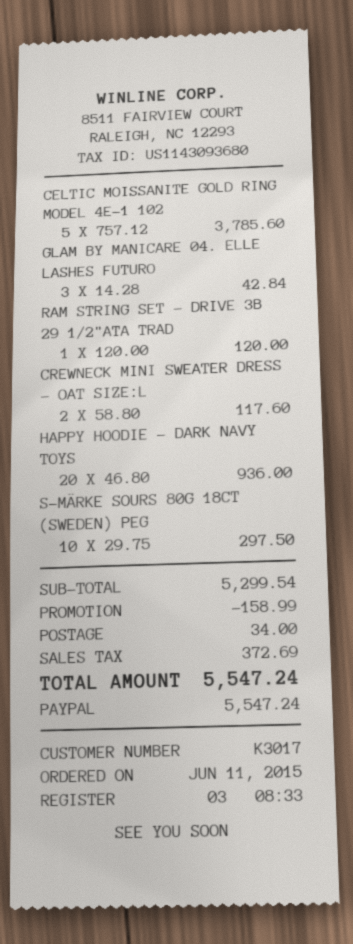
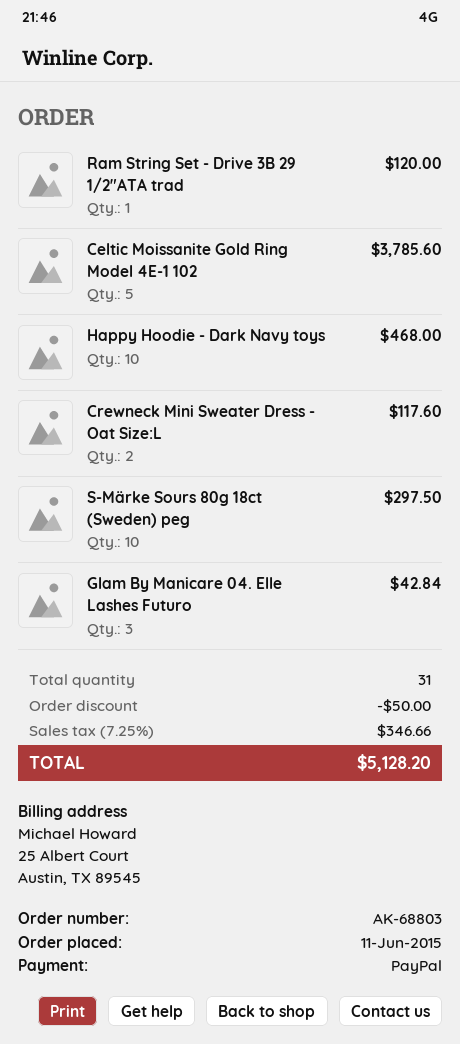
HAPPY HOODIE - DARK NAVY TOYS: 20 for 936.00 -> 10 for 468.00
discount: 158.99 -> 50.00
shipping: 34.00 -> none
tax: 372.69 -> 346.66
total: 5547.24 -> 5128.20

